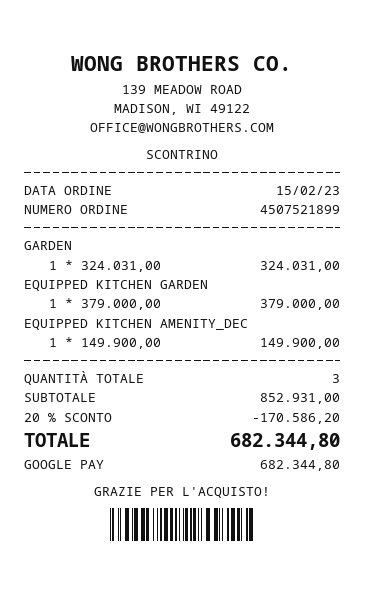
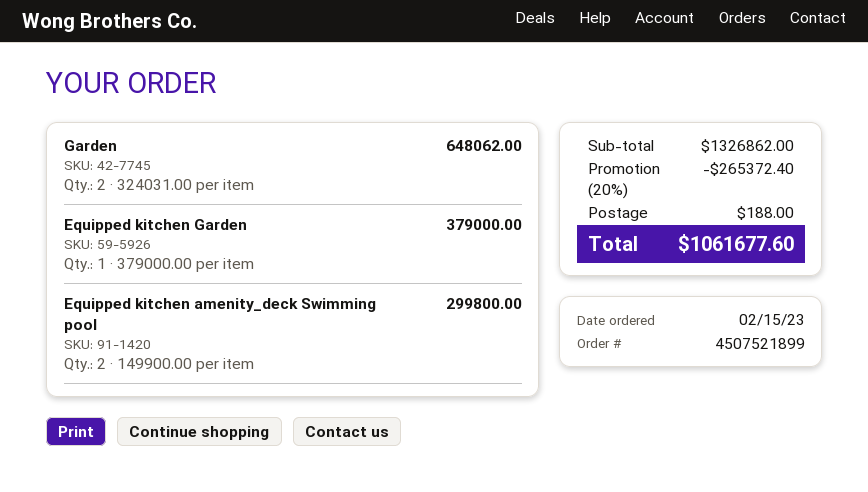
GARDEN: 1 x 324031.00 = 324031.00 -> 2 x 324031.00 = 648062.00
EQUIPPED KITCHEN AMENITY_DEC: 1 x 149900.00 = 149900.00 -> 2 x 149900.00 = 299800.00
subtotal: 852931.00 -> 1326862.00
discount: 20% = 170586.20 -> 20% = 265372.40
shipping: none -> 188.00
total: 682344.80 -> 1061677.60

